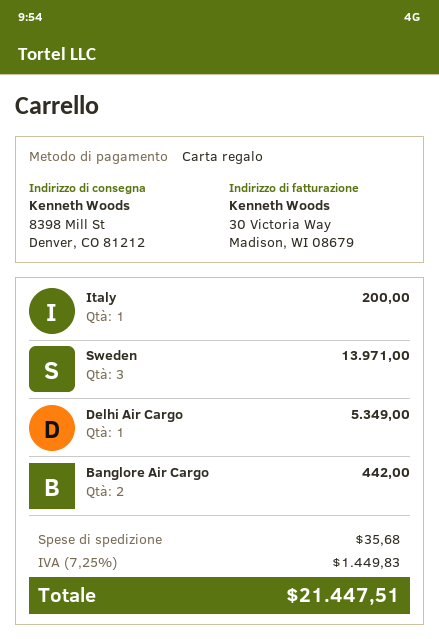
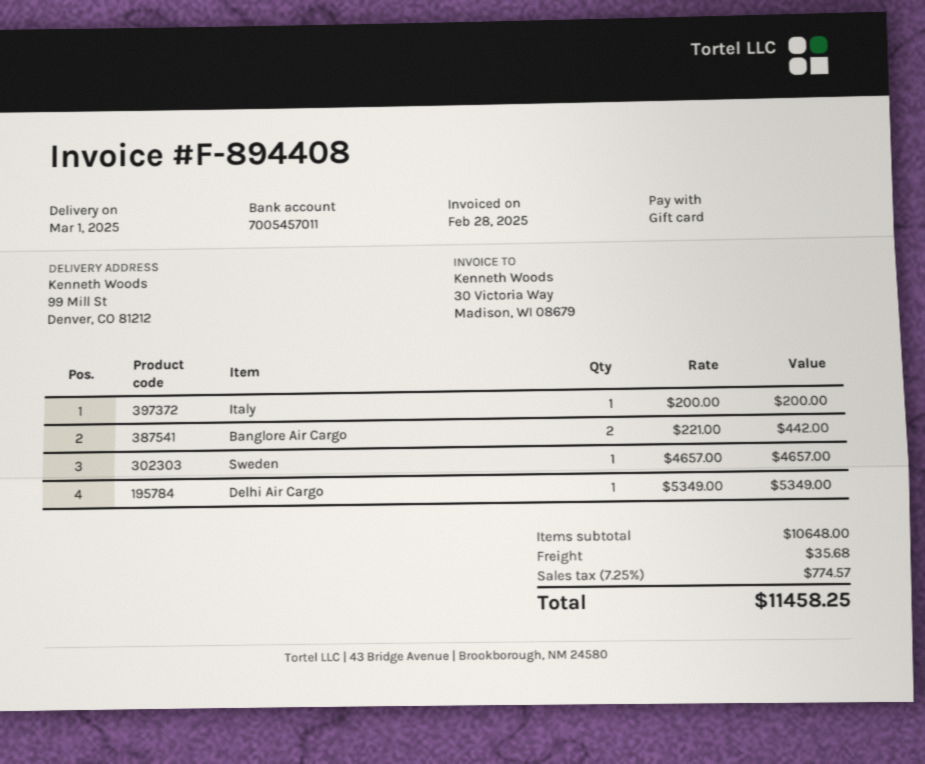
ship to: 8398 Mill St, Denver, CO 81212 -> 99 Mill St, Denver, CO 81212
Sweden: 3 for 13971.00 -> 1 for 4657.00
tax: 7.25% = 1449.83 -> 7.25% = 774.57
total: 21447.51 -> 11458.25

